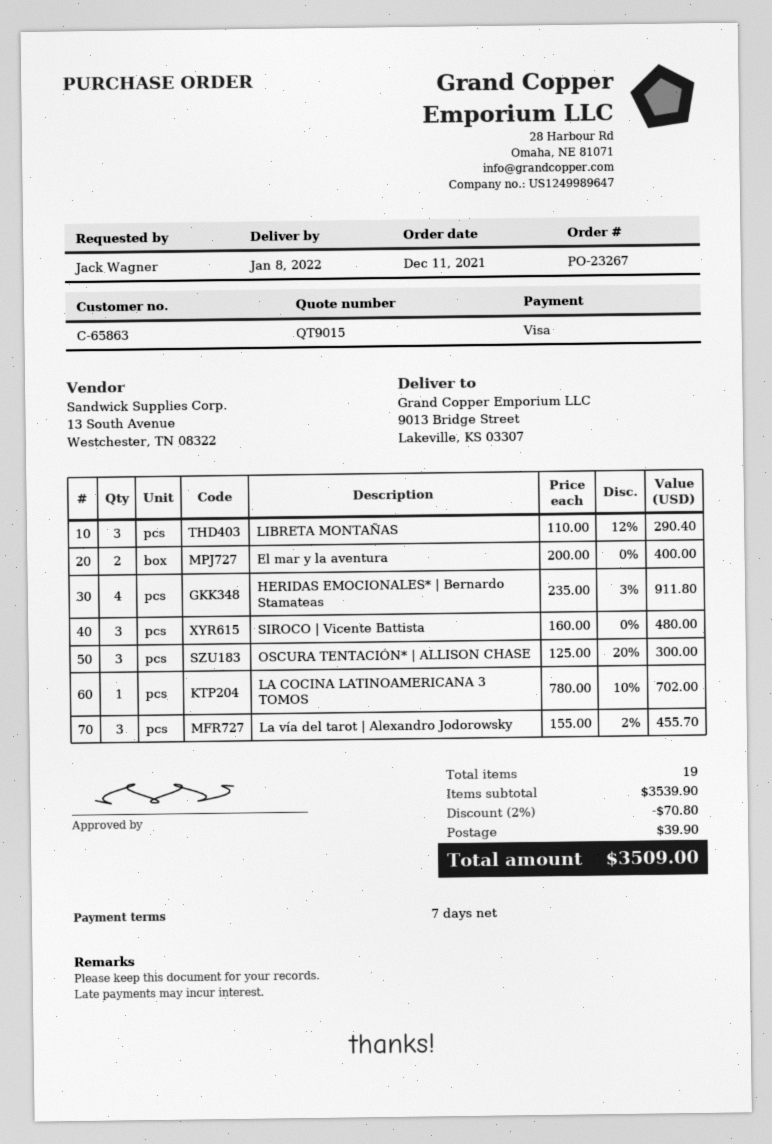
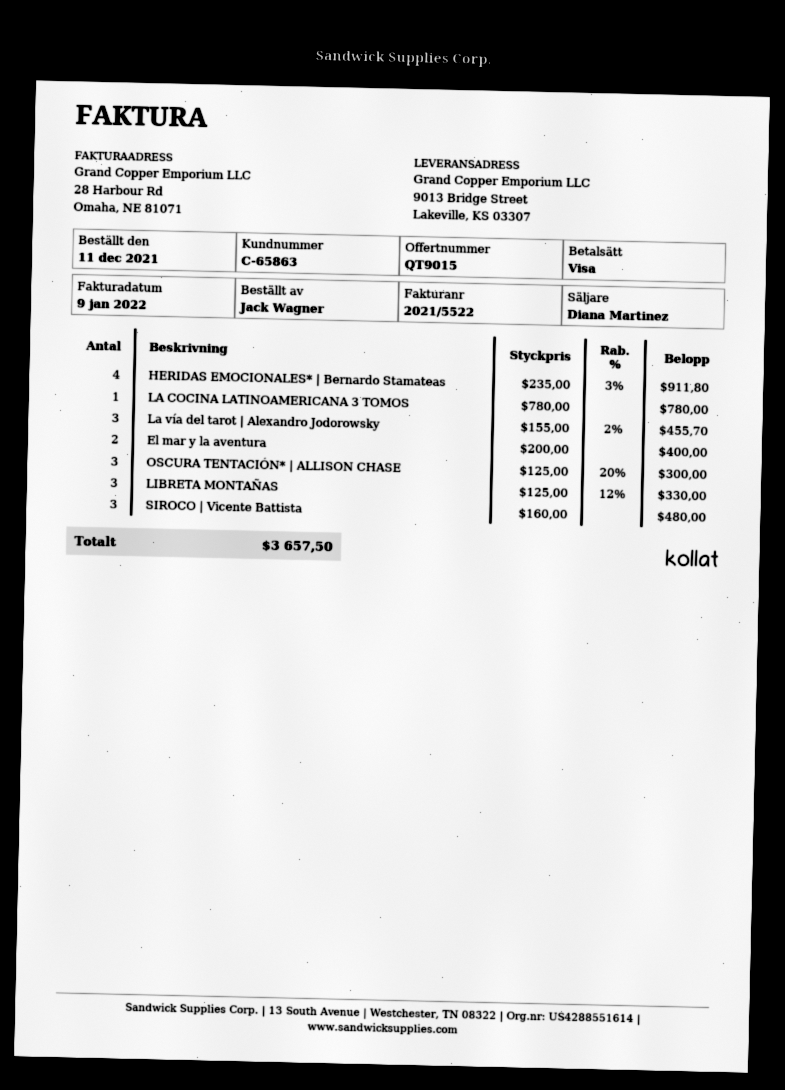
LIBRETA MONTAÑAS: 3 x 110.00 - 12% = 290.40 -> 3 x 125.00 - 12% = 330.00
LA COCINA LATINOAMERICANA 3 TOMOS: 1 x 780.00 - 10% = 702.00 -> 1 x 780.00 = 780.00
discount: 2% = 70.80 -> none
shipping: 39.90 -> none
total: 3509.00 -> 3657.50

